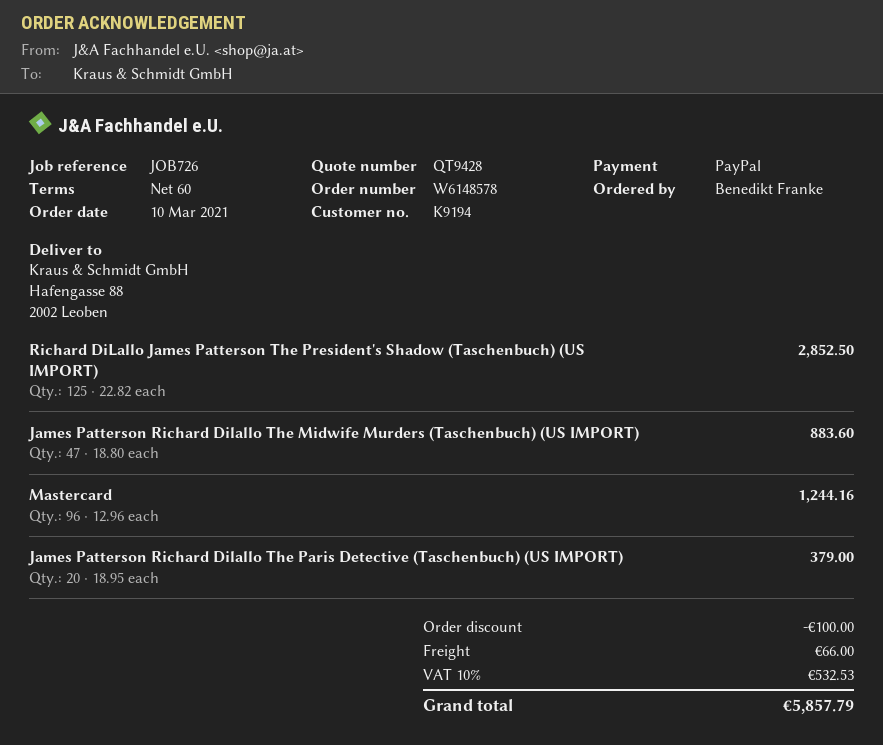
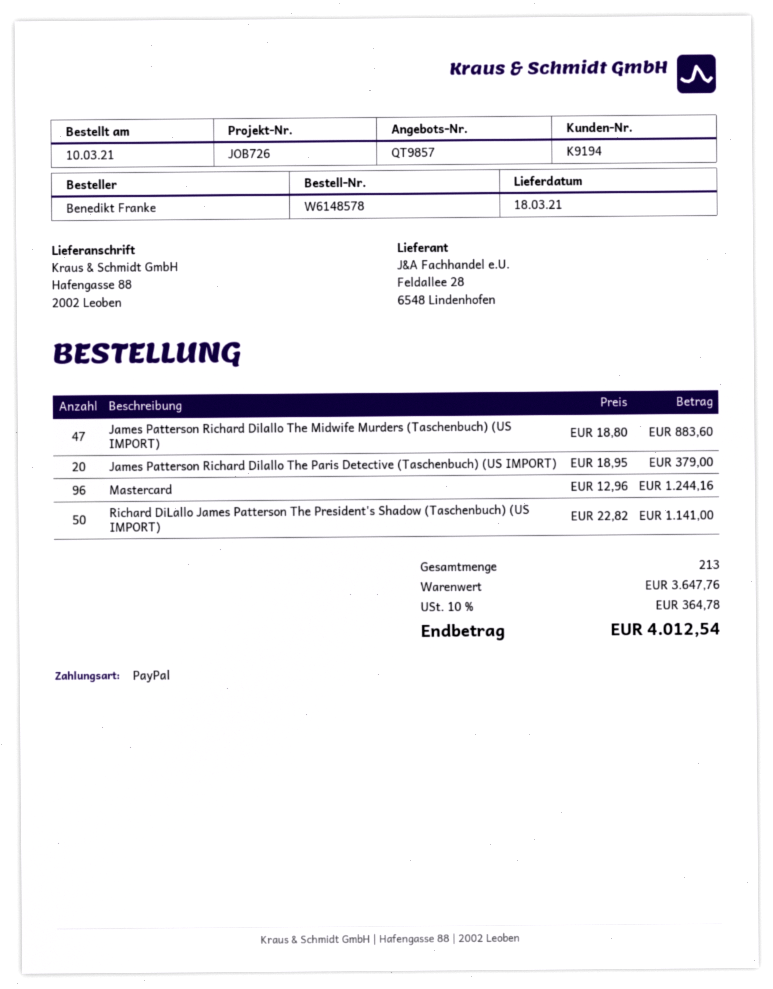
quote number: QT9428 -> QT9857
Richard DiLallo James Patterson The President's Shadow (Taschenbuch) (US IMPORT): 125 x 22.82 = 2852.50 -> 50 x 22.82 = 1141.00
discount: 100.00 -> none
shipping: 66.00 -> none
tax: 10% = 532.53 -> 10% = 364.78
total: 5857.79 -> 4012.54

